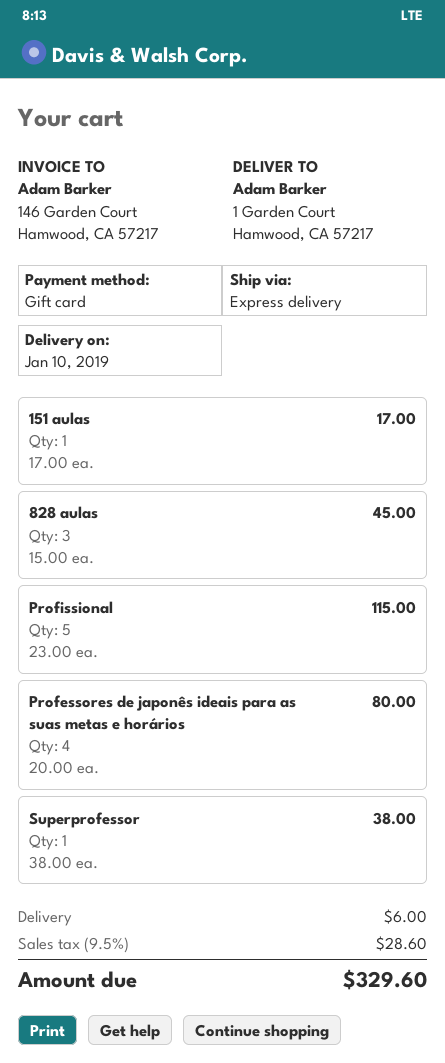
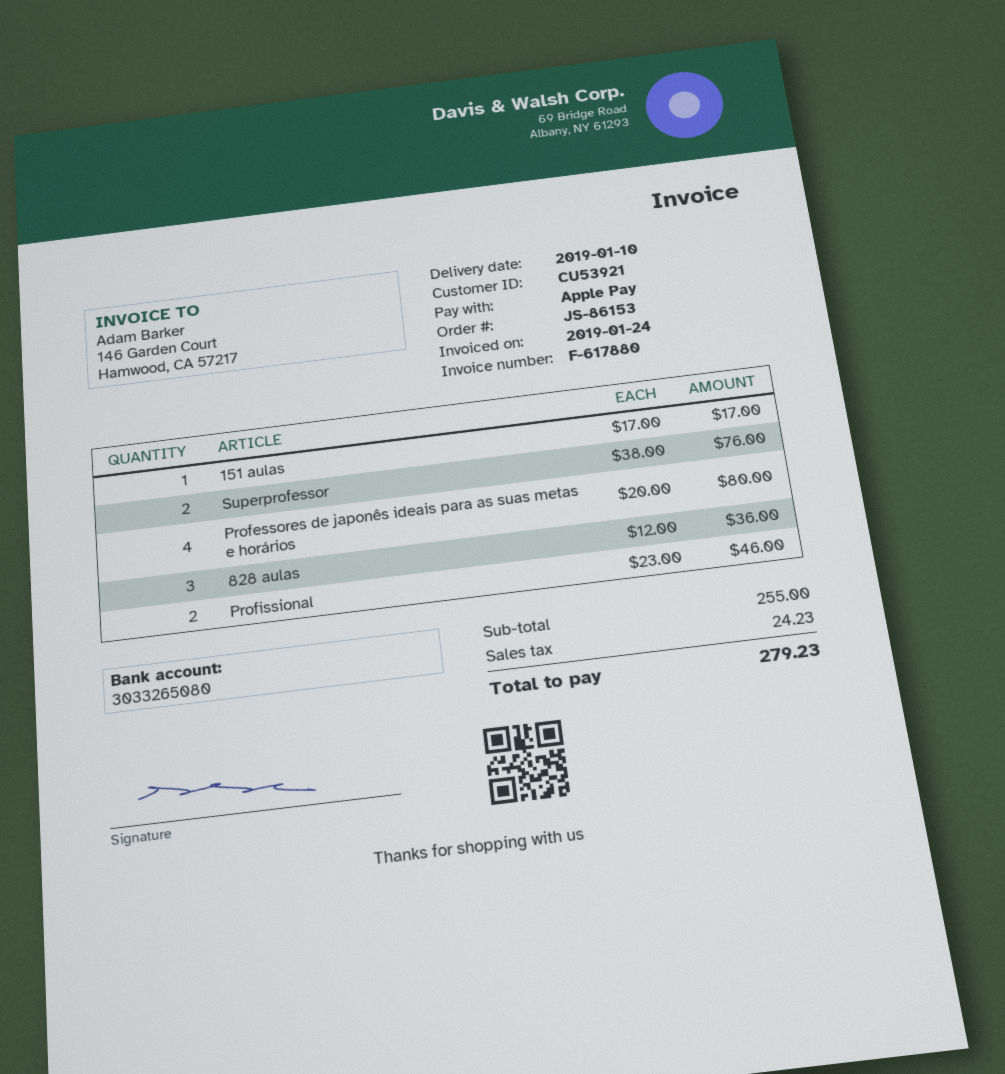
payment method: gift card -> Apple Pay
828 aulas: 3 x 15.00 = 45.00 -> 3 x 12.00 = 36.00
Profissional: 5 x 23.00 = 115.00 -> 2 x 23.00 = 46.00
Superprofessor: 1 x 38.00 = 38.00 -> 2 x 38.00 = 76.00
shipping: 6.00 -> none
tax: 28.60 -> 24.23
total: 329.60 -> 279.23

